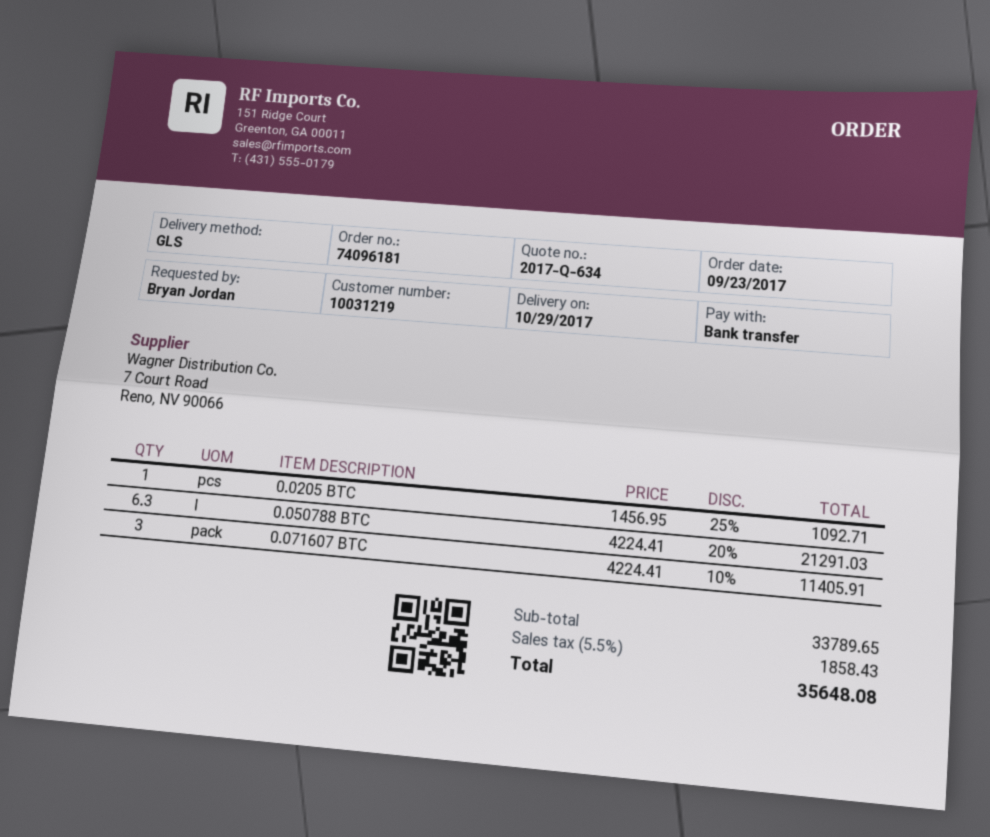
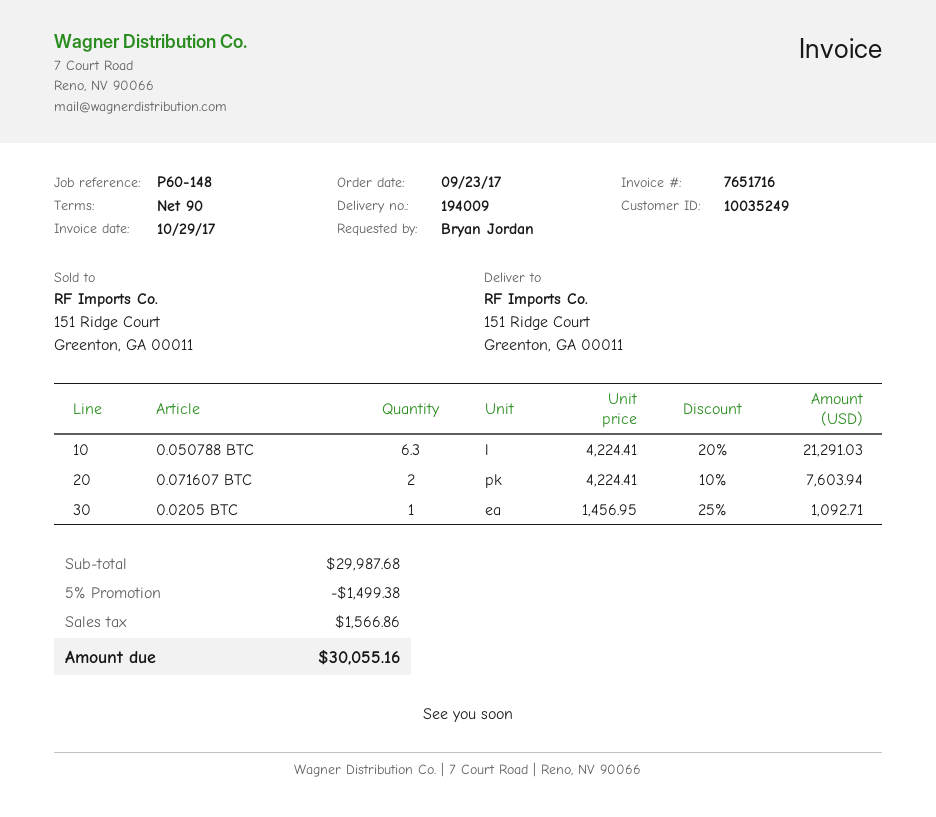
customer number: 10031219 -> 10035249
0.071607 BTC: 3 x 4224.41 - 10% = 11405.91 -> 2 x 4224.41 - 10% = 7603.94
subtotal: 33789.65 -> 29987.68
discount: none -> 5% = 1499.38
tax: 1858.43 -> 1566.86
total: 35648.08 -> 30055.16

